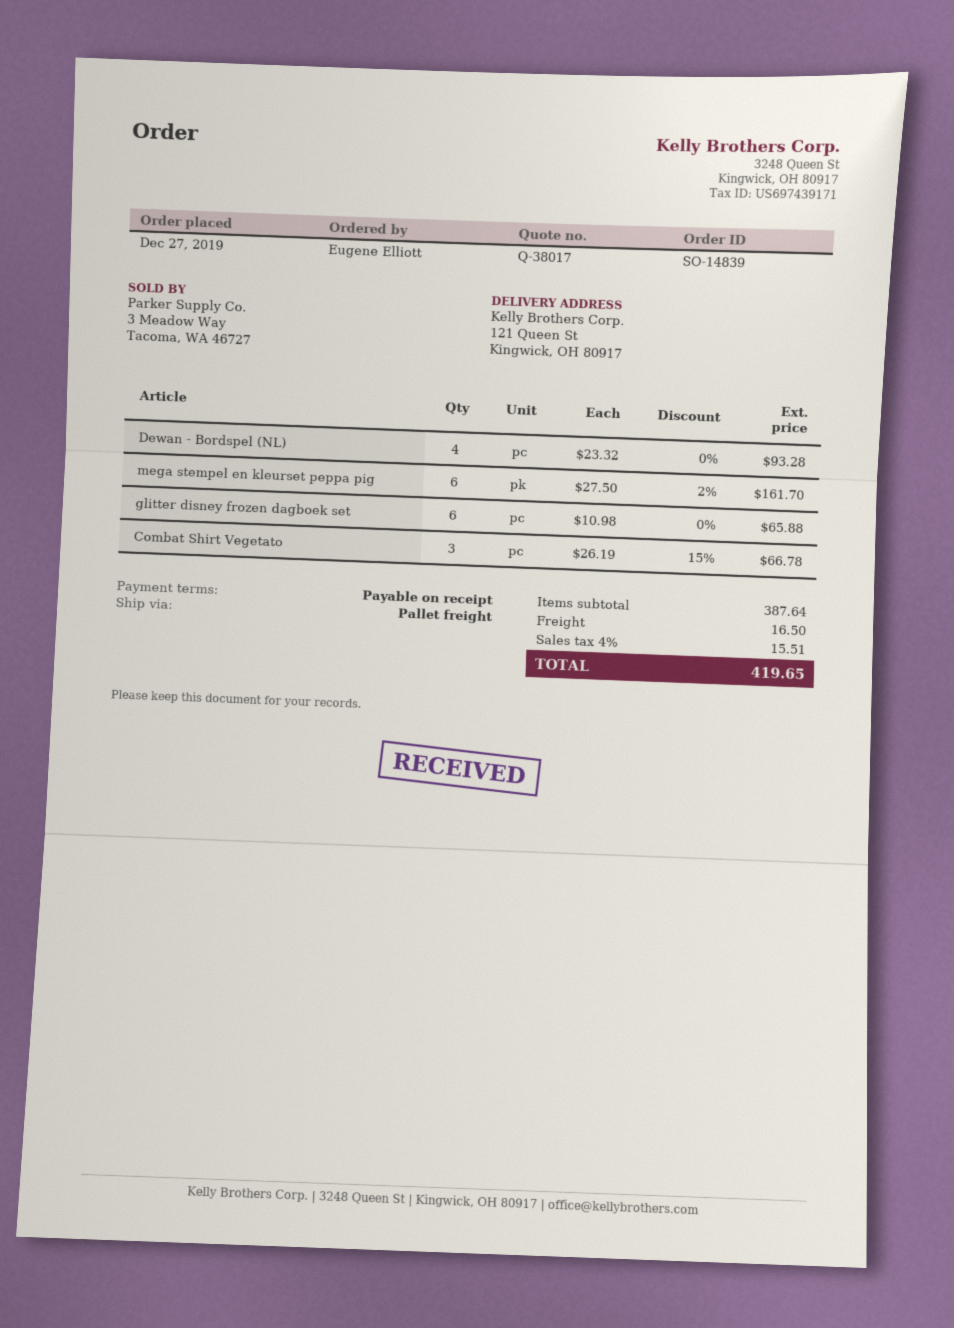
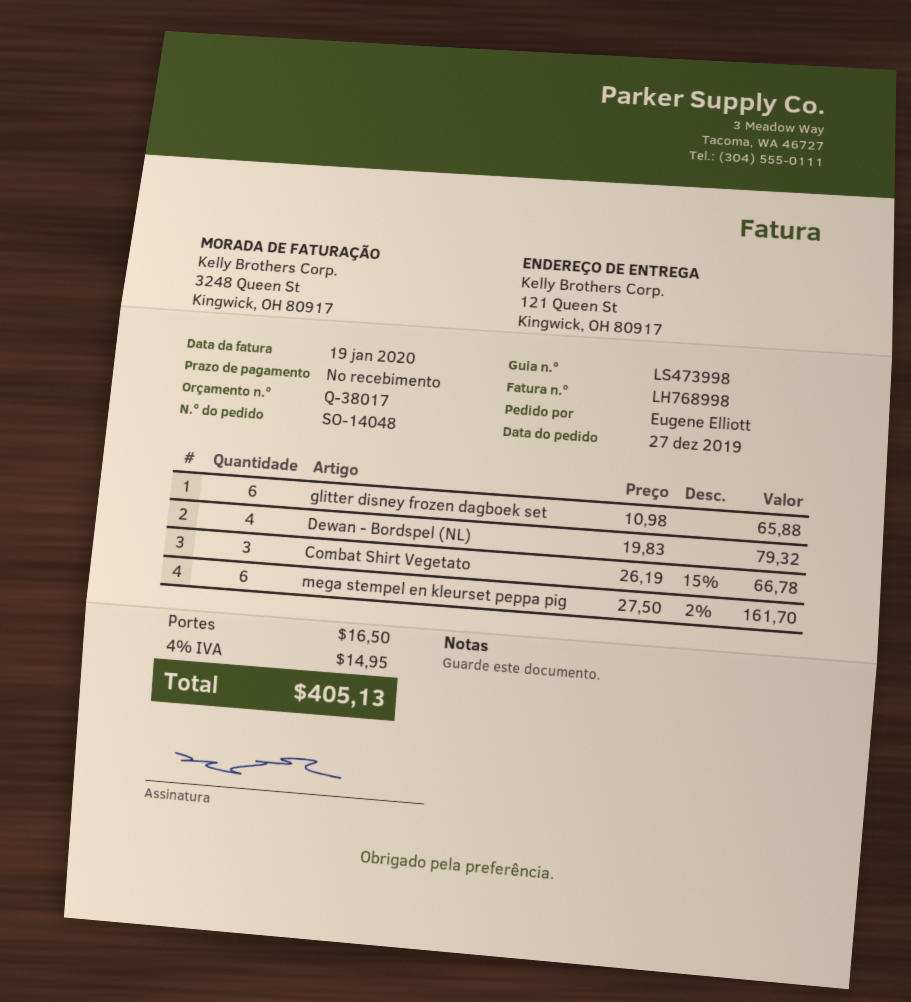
order number: SO-14839 -> SO-14048
Dewan - Bordspel (NL): 4 x 23.32 = 93.28 -> 4 x 19.83 = 79.32
tax: 4% = 15.51 -> 4% = 14.95
total: 419.65 -> 405.13

